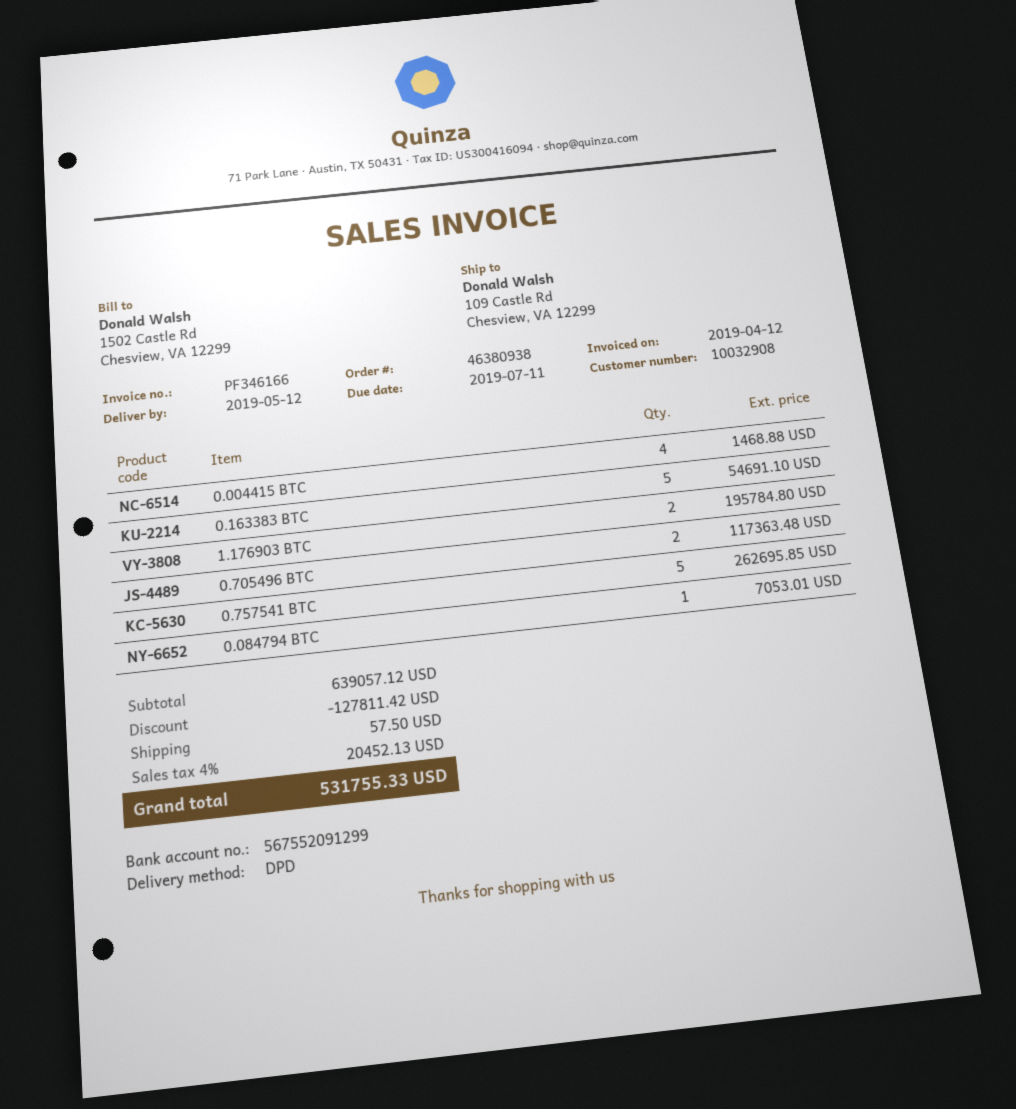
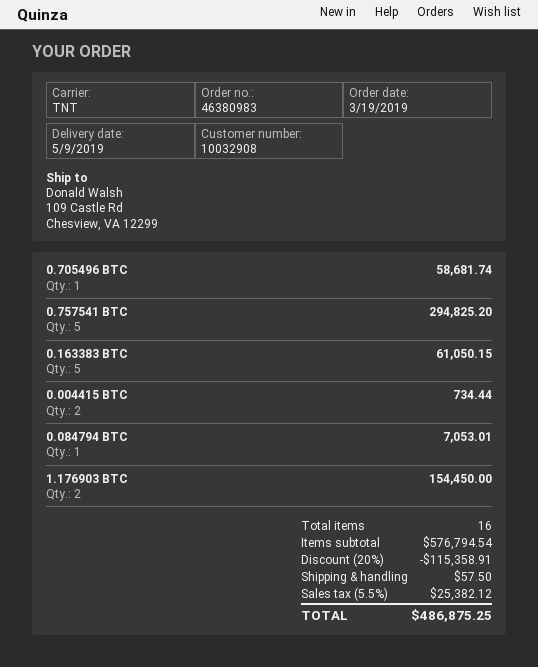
order number: 46380938 -> 46380983
delivery date: 2019-05-12 -> 2019-05-09
shipping method: DPD -> TNT
0.004415 BTC: 4 for 1468.88 -> 2 for 734.44
0.163383 BTC: 5 for 54691.10 -> 5 for 61050.15
1.176903 BTC: 2 for 195784.80 -> 2 for 154450.00
0.705496 BTC: 2 for 117363.48 -> 1 for 58681.74
0.757541 BTC: 5 for 262695.85 -> 5 for 294825.20
subtotal: 639057.12 -> 576794.54
discount: 127811.42 -> 115358.91
tax: 4% = 20452.13 -> 5.5% = 25382.12
total: 531755.33 -> 486875.25

